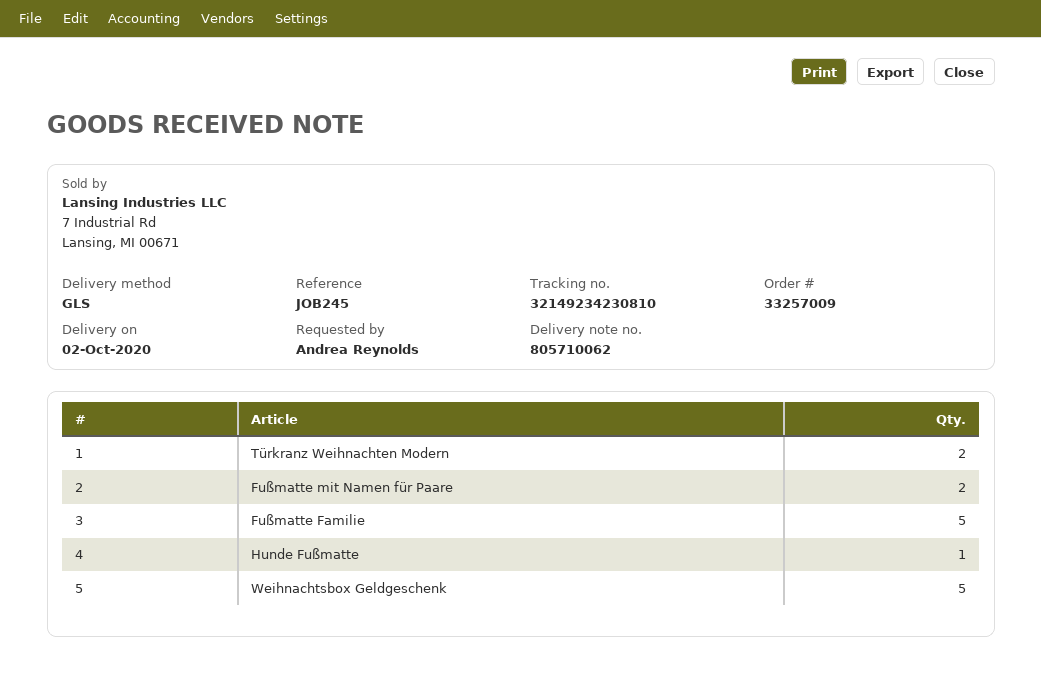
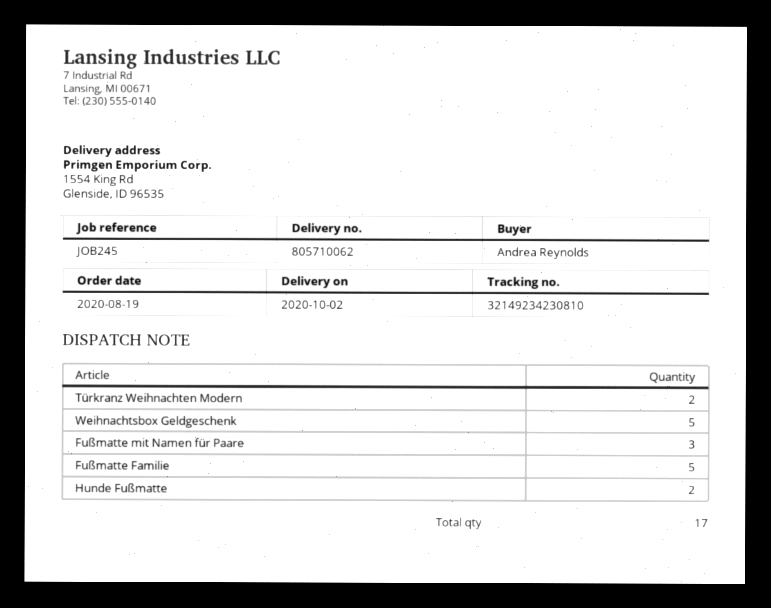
Fußmatte mit Namen für Paare: 2 -> 3
Hunde Fußmatte: 1 -> 2

